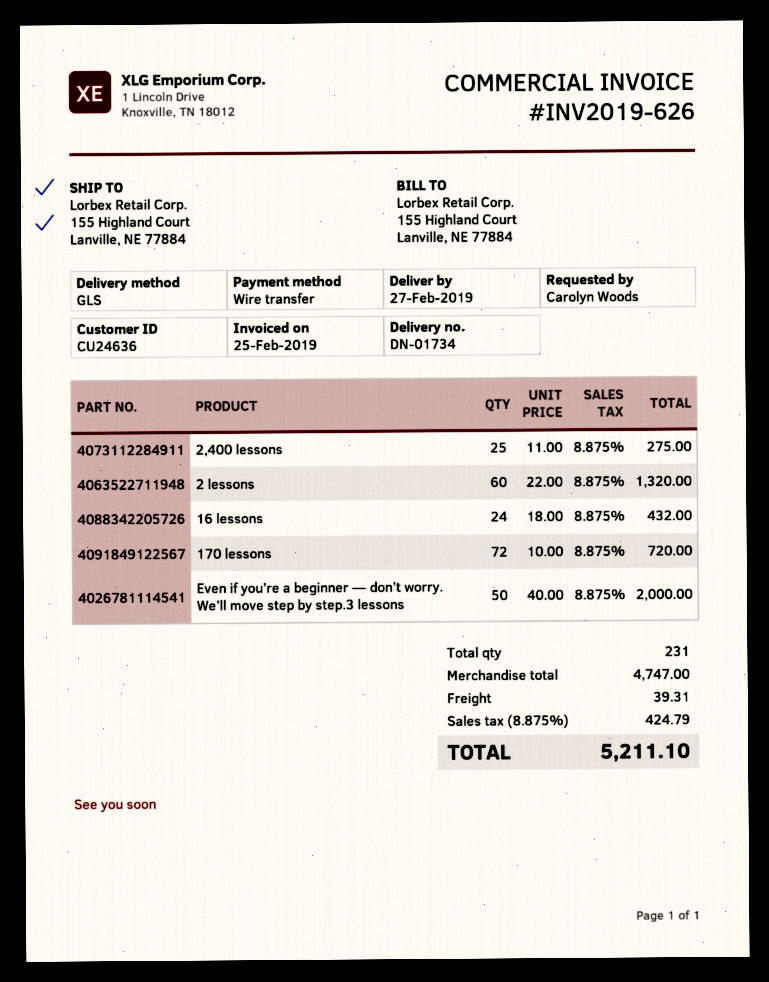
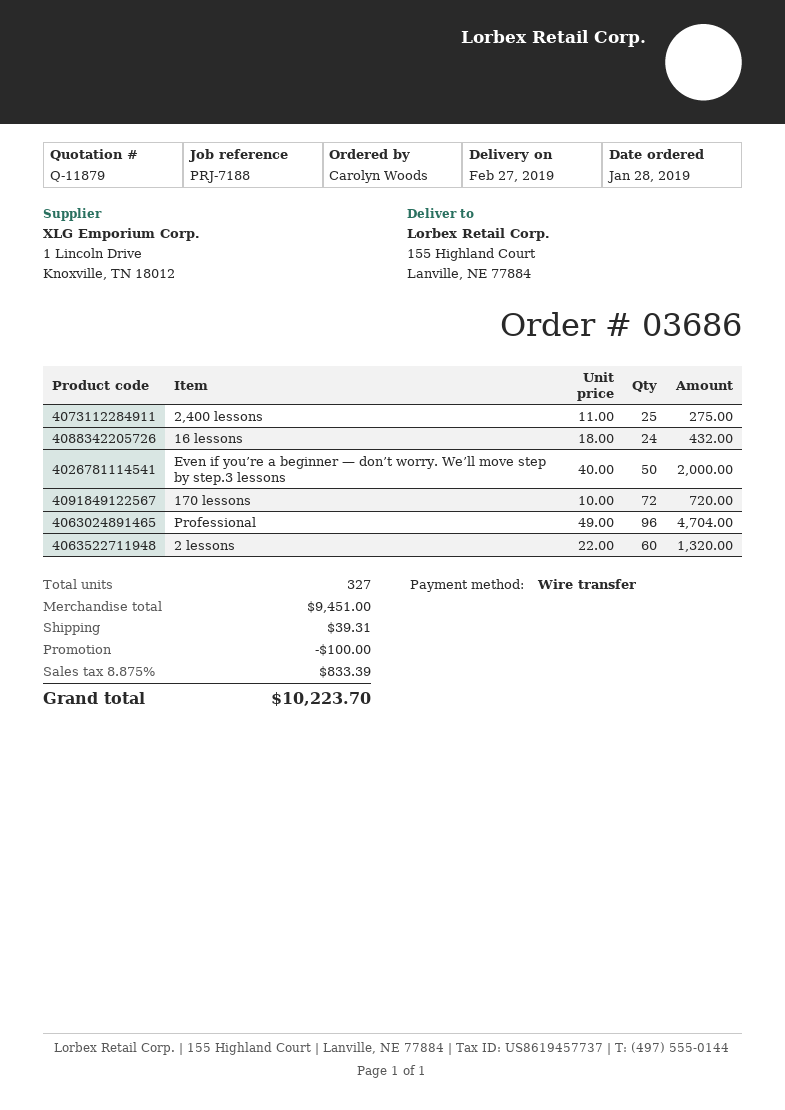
Professional: none -> 96 x 49.00 = 4704.00
total quantity: 231 -> 327
subtotal: 4747.00 -> 9451.00
discount: none -> 100.00
tax: 8.875% = 424.79 -> 8.875% = 833.39
total: 5211.10 -> 10223.70

